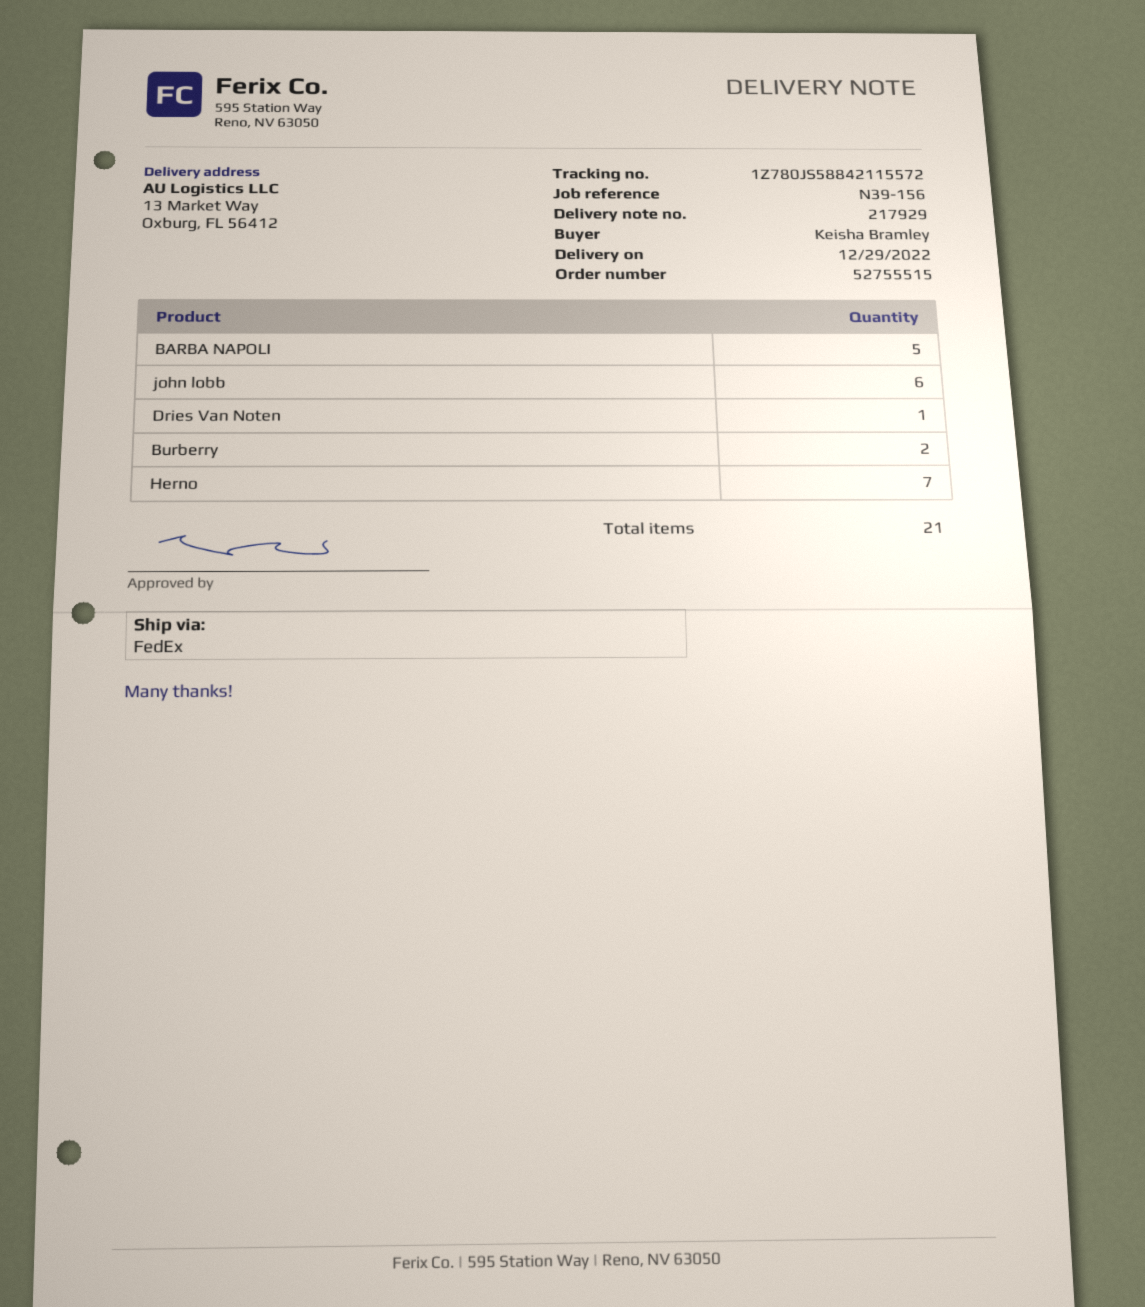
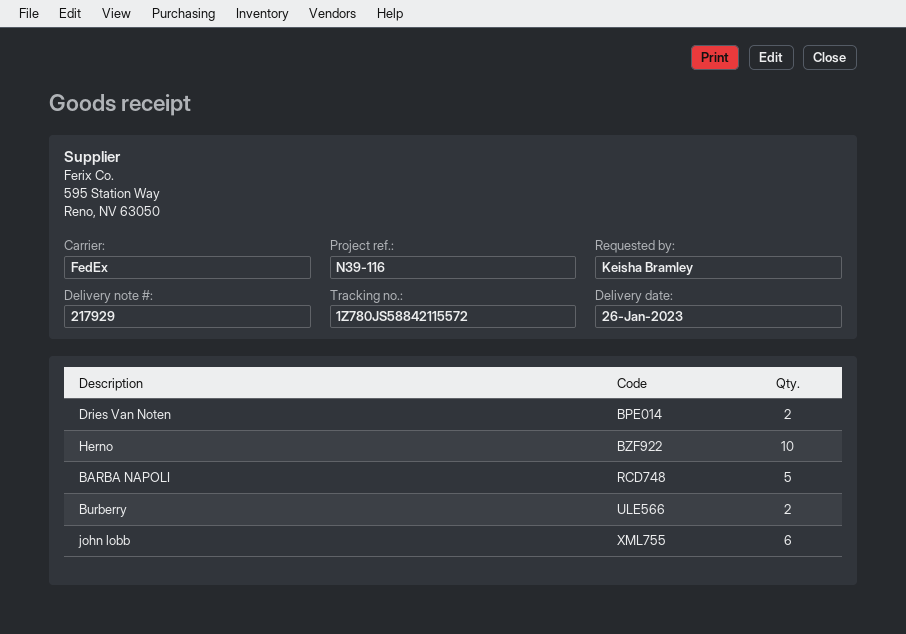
delivery date: 2022-12-29 -> 2023-01-26
reference: N39-156 -> N39-116
Dries Van Noten: 1 -> 2
Herno: 7 -> 10

